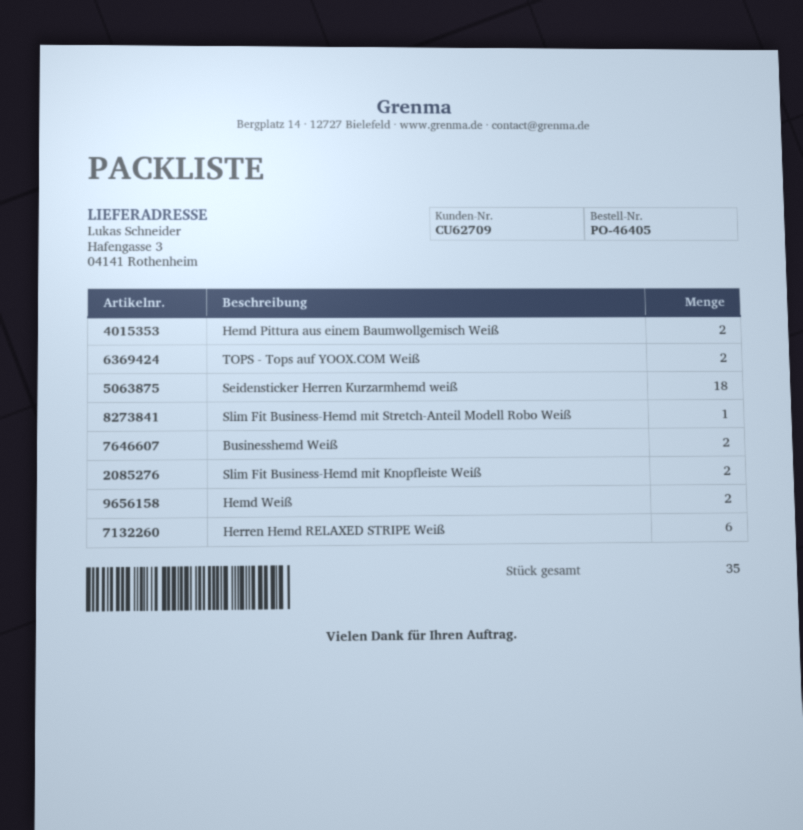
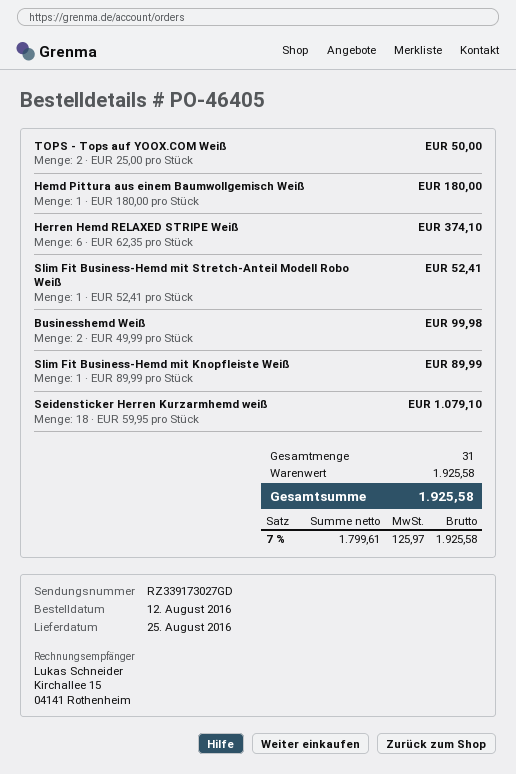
Hemd Pittura aus einem Baumwollgemisch Weiß: 2 -> 1
Slim Fit Business-Hemd mit Knopfleiste Weiß: 2 -> 1
Hemd Weiß: 2 -> none
total quantity: 35 -> 31

